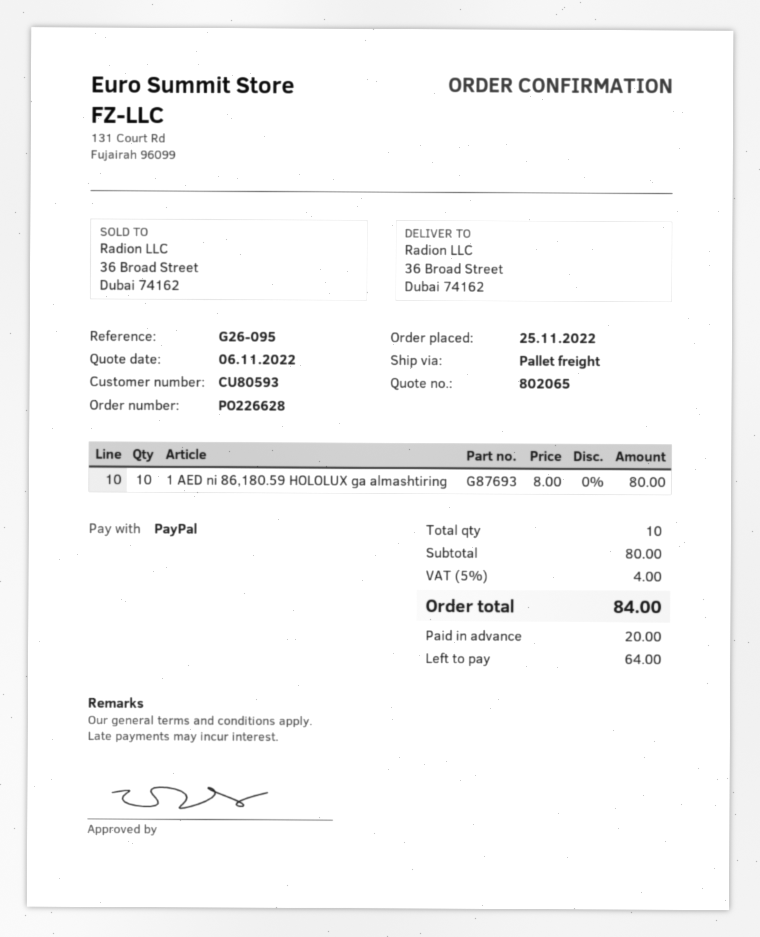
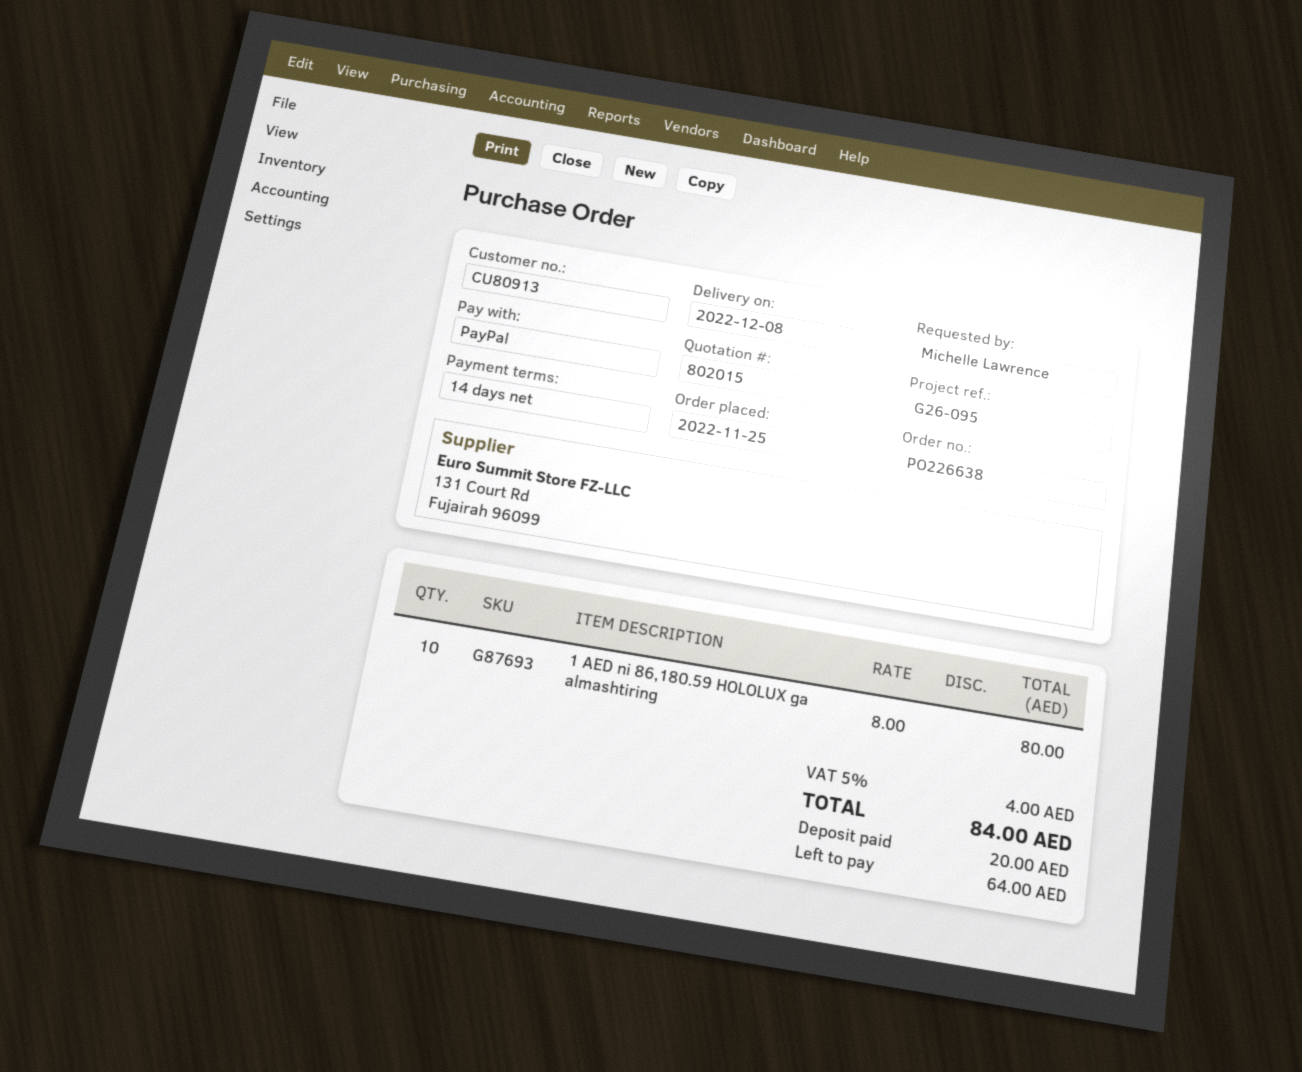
quote number: 802065 -> 802015
order number: PO226628 -> PO226638
customer number: CU80593 -> CU80913

